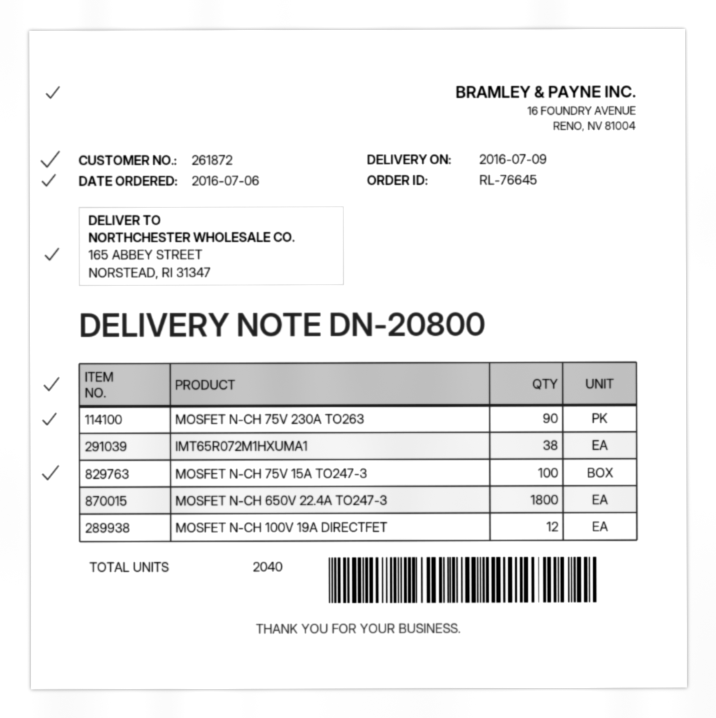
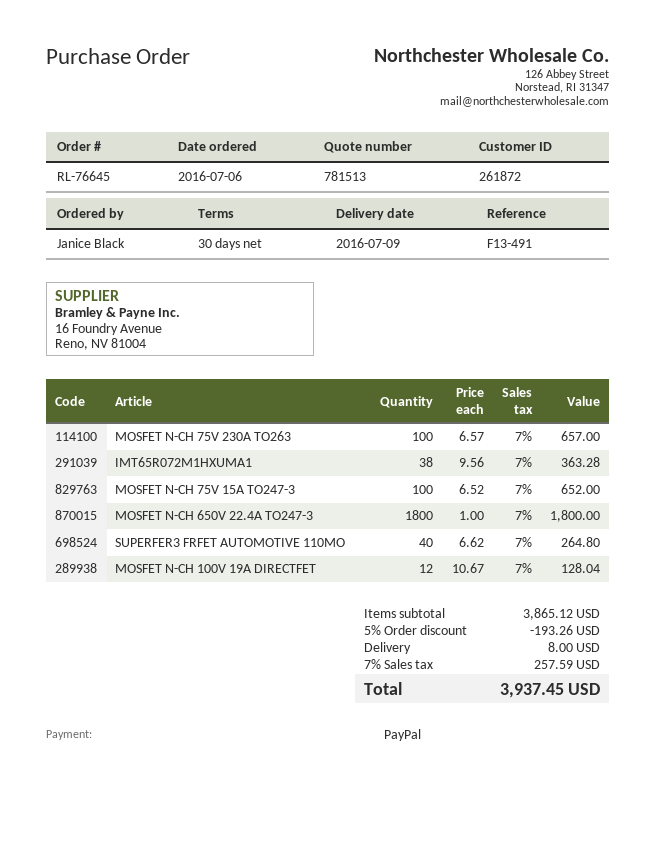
MOSFET N-CH 75V 230A TO263: 90 -> 100
SUPERFER3 FRFET AUTOMOTIVE 110MO: none -> 40

